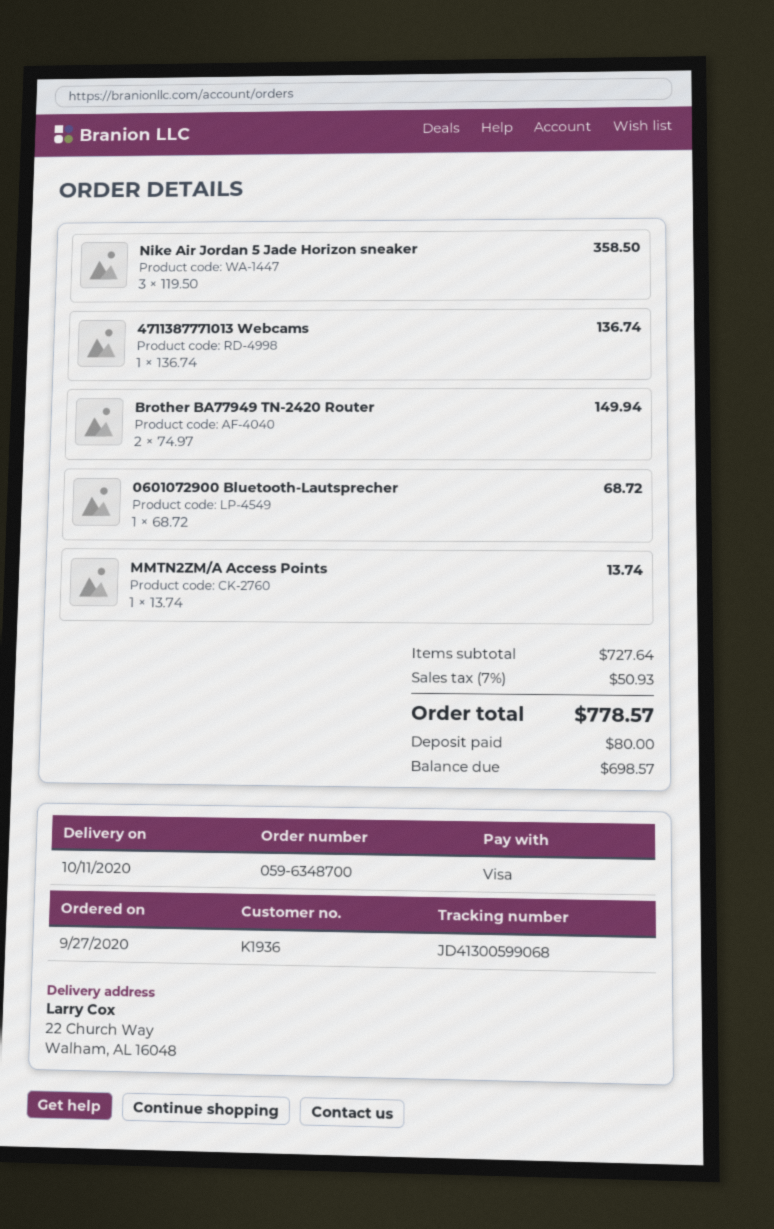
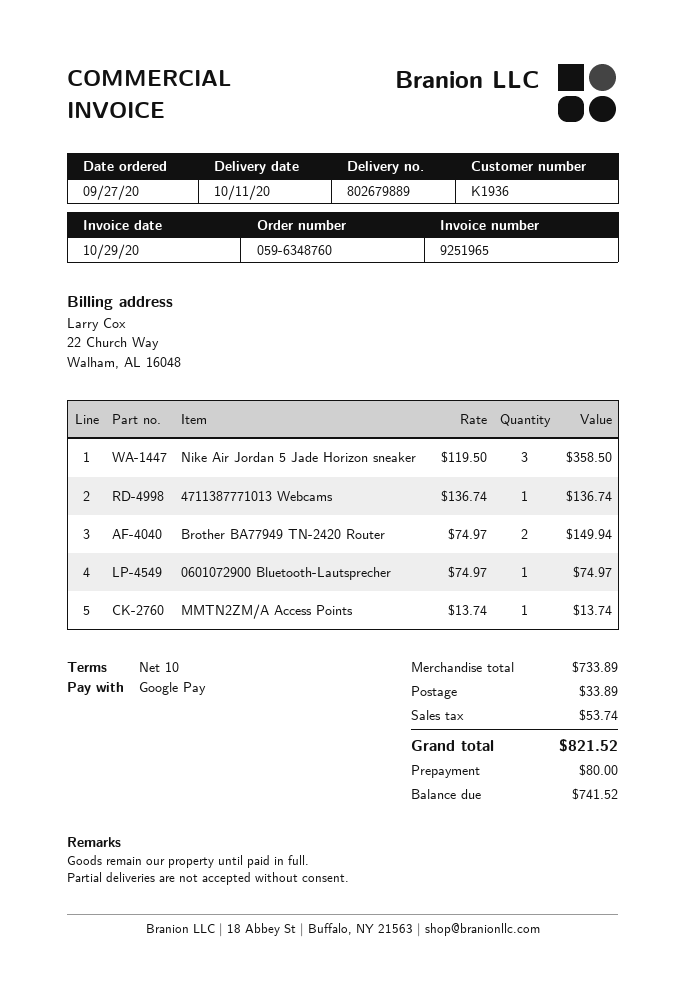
order number: 059-6348700 -> 059-6348760
payment method: Visa -> Google Pay
0601072900 Bluetooth-Lautsprecher: 1 x 68.72 = 68.72 -> 1 x 74.97 = 74.97
subtotal: 727.64 -> 733.89
shipping: none -> 33.89
tax: 50.93 -> 53.74
total: 778.57 -> 821.52
balance: 698.57 -> 741.52

